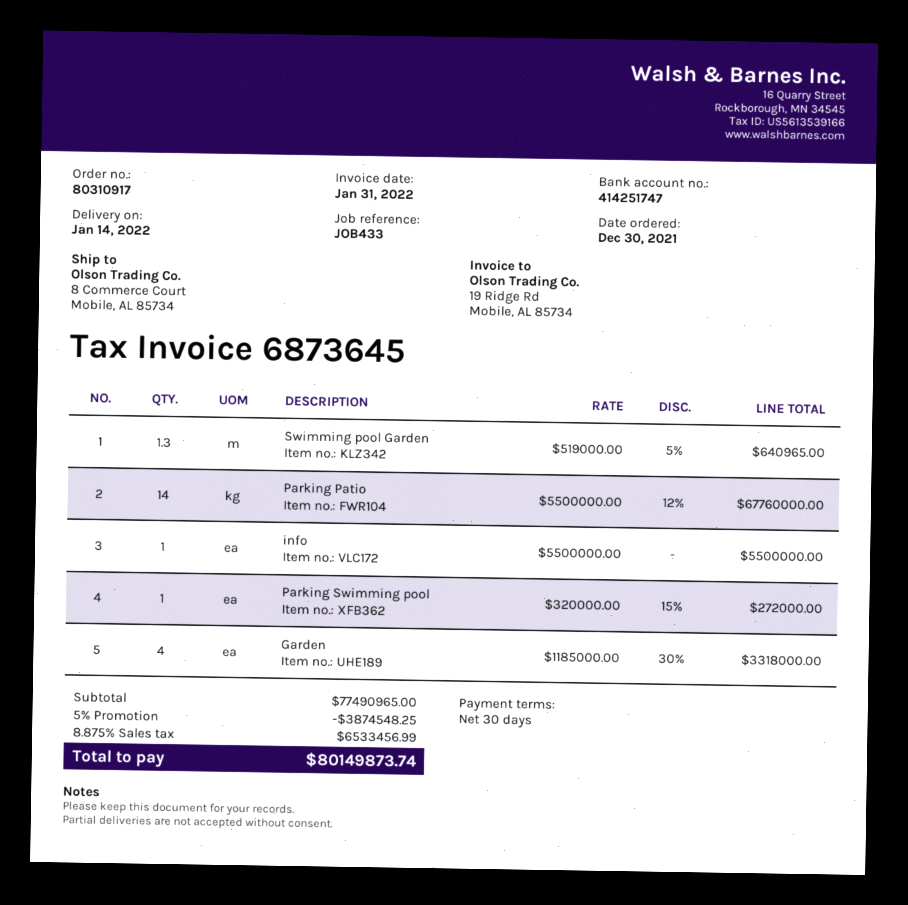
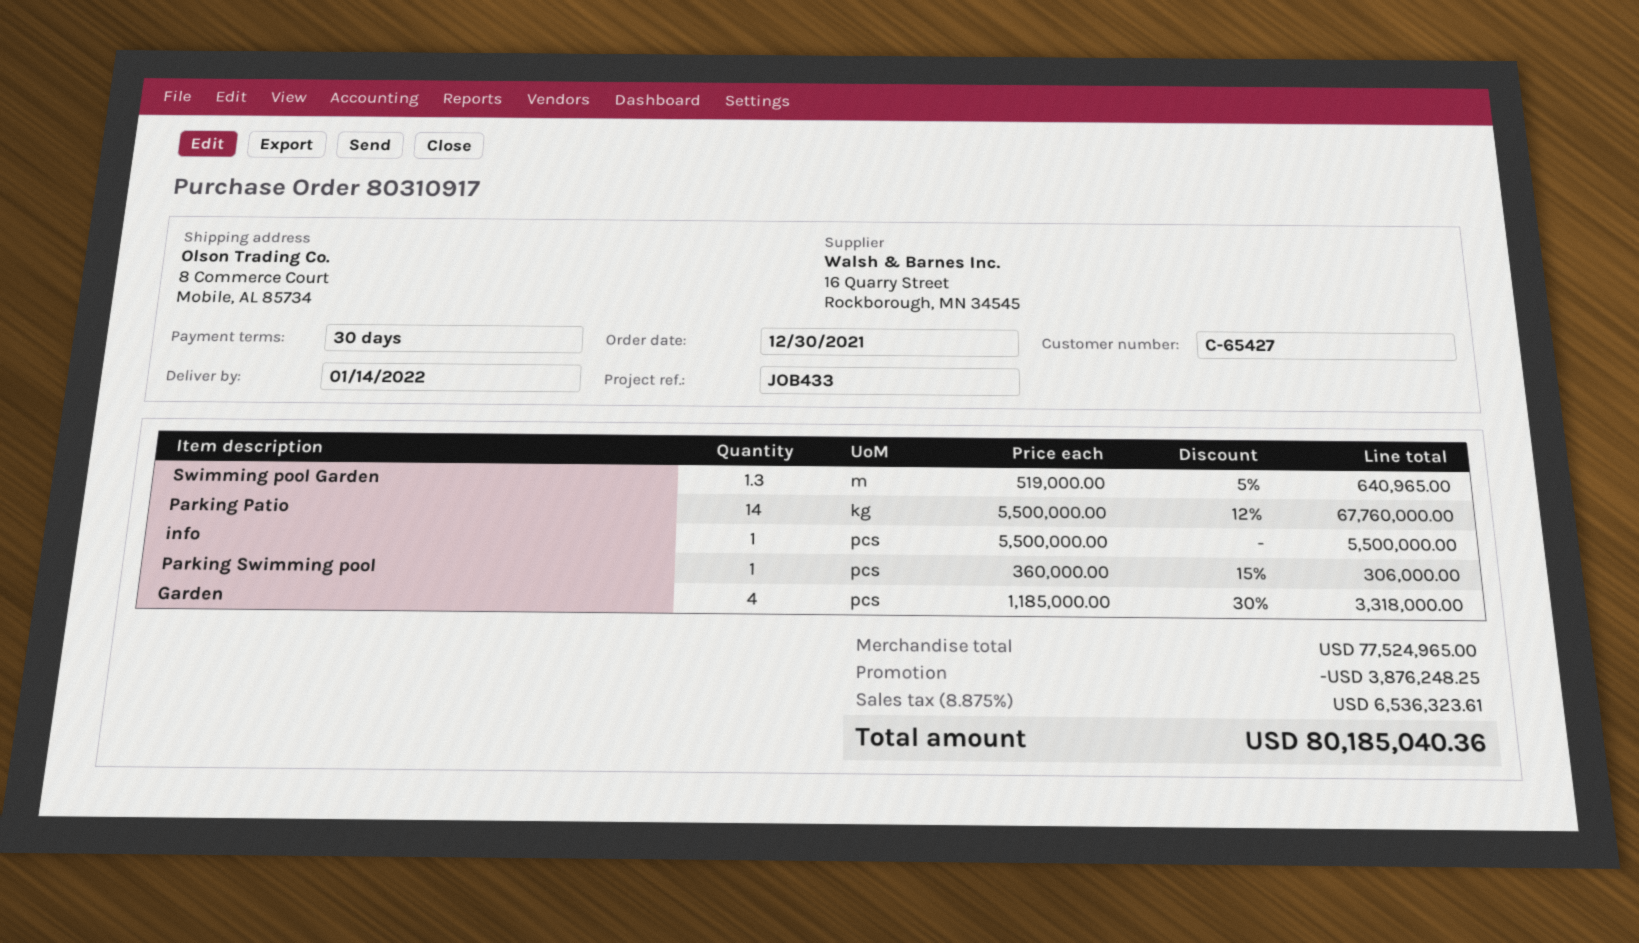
Parking Swimming pool: 1 x 320000.00 - 15% = 272000.00 -> 1 x 360000.00 - 15% = 306000.00
subtotal: 77490965.00 -> 77524965.00
discount: 3874548.25 -> 3876248.25
tax: 8.875% = 6533456.99 -> 8.875% = 6536323.61
total: 80149873.74 -> 80185040.36

